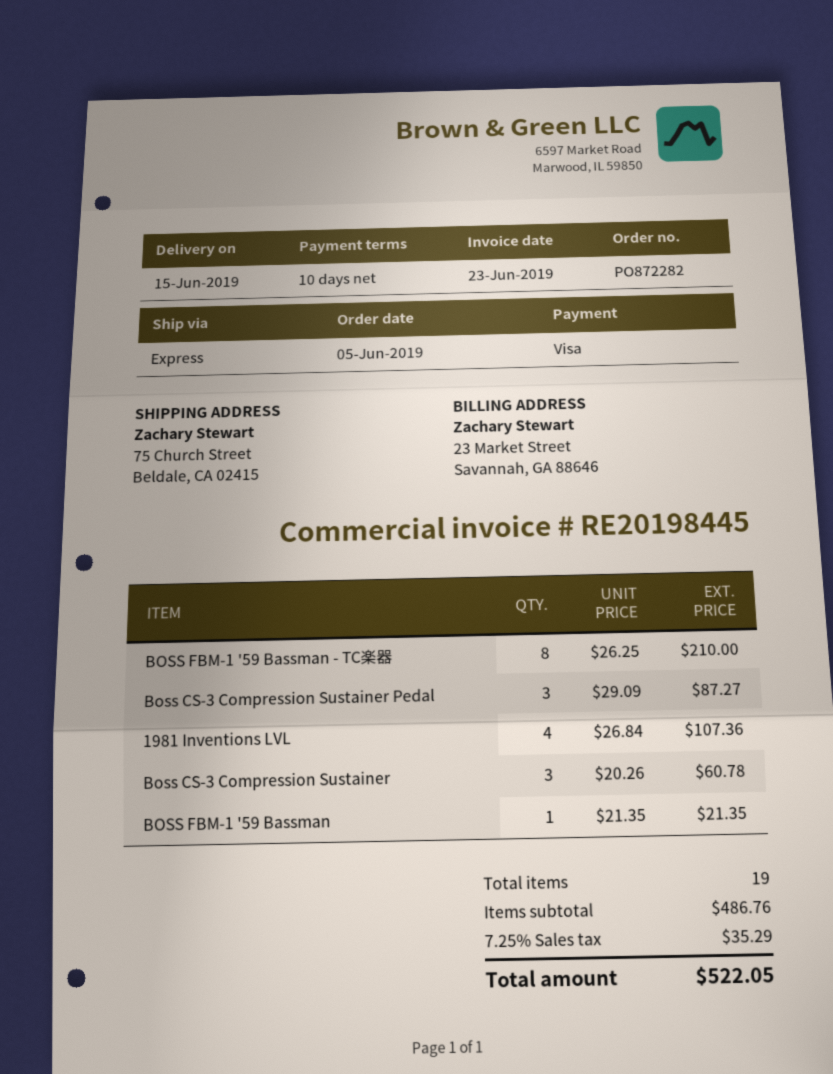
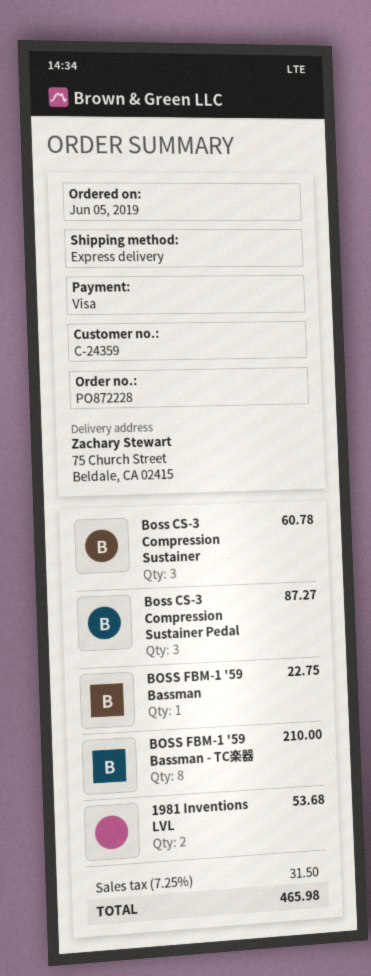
order number: PO872282 -> PO872228
1981 Inventions LVL: 4 for 107.36 -> 2 for 53.68
BOSS FBM-1 '59 Bassman: 1 for 21.35 -> 1 for 22.75
tax: 7.25% = 35.29 -> 7.25% = 31.50
total: 522.05 -> 465.98

